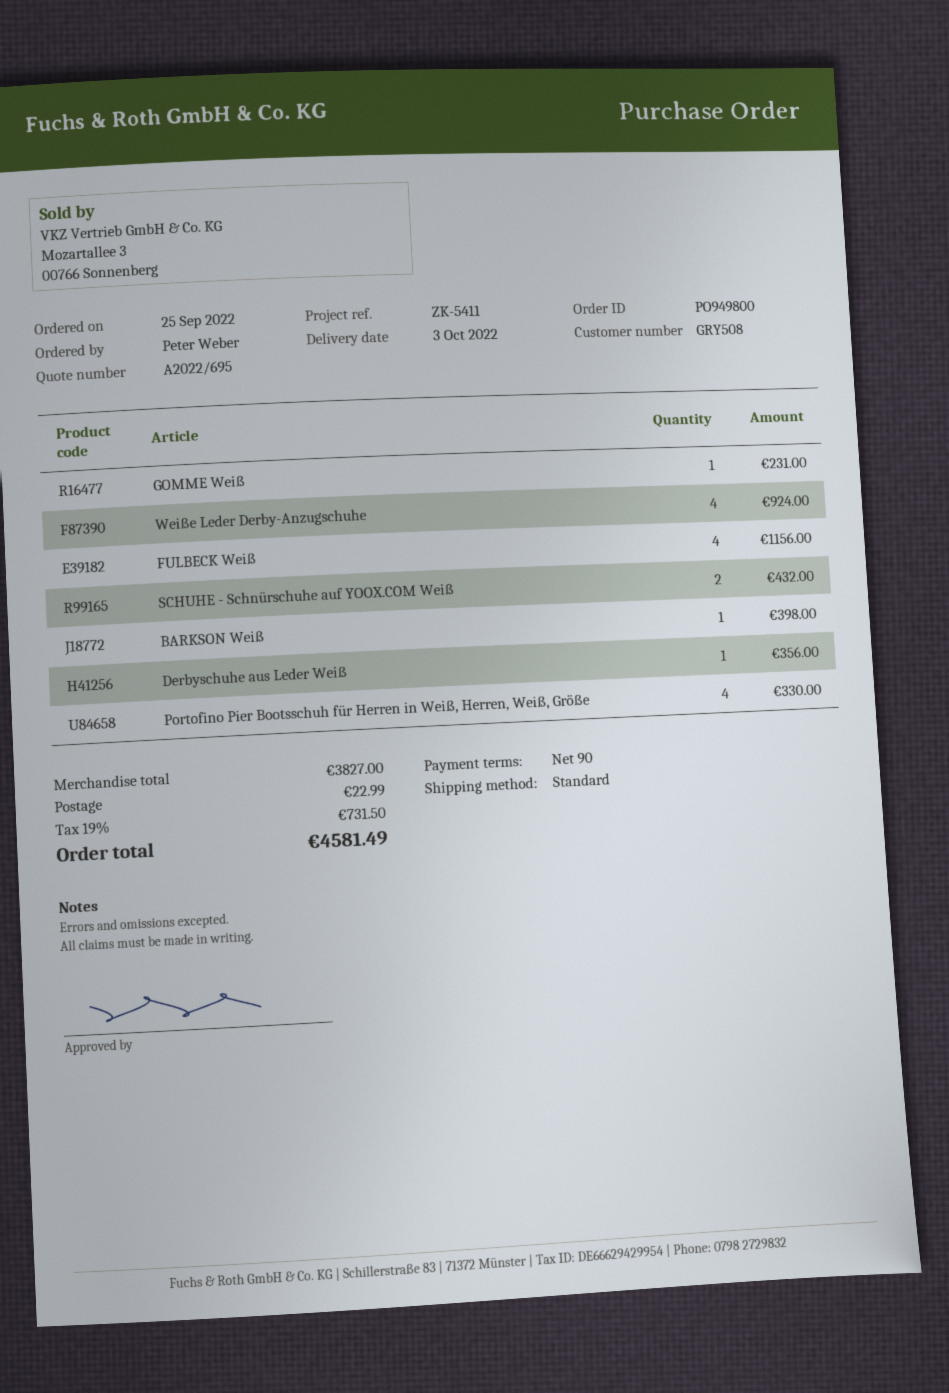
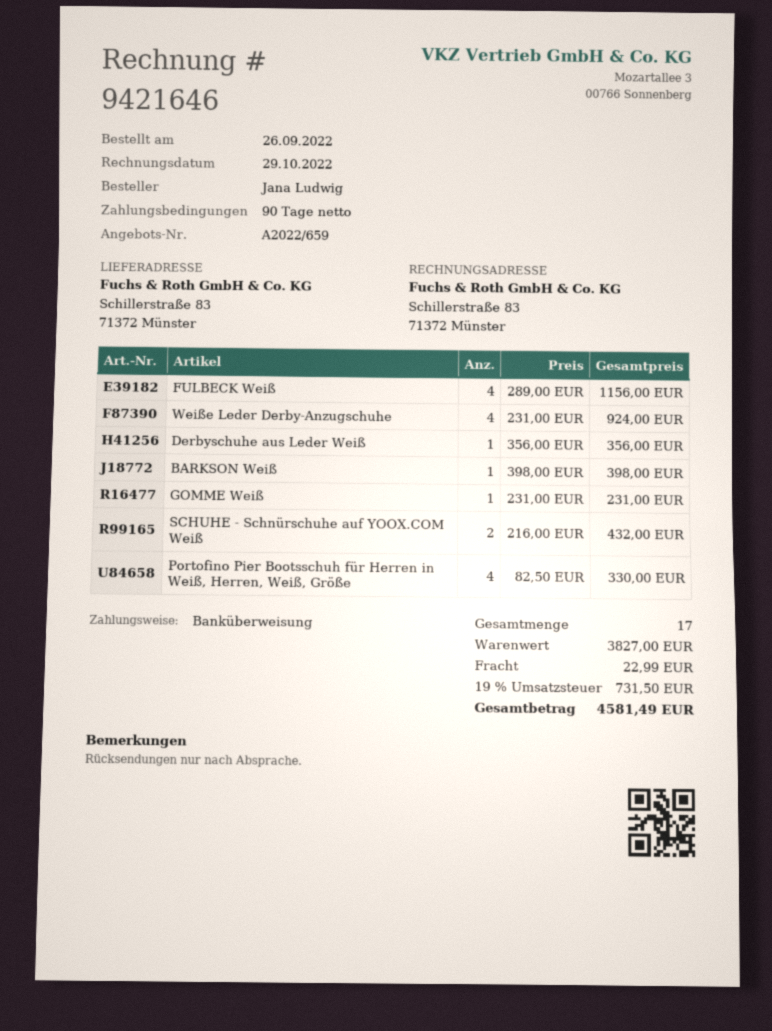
quote number: A2022/695 -> A2022/659
order date: 2022-09-25 -> 2022-09-26
ordered by: Peter Weber -> Jana Ludwig

